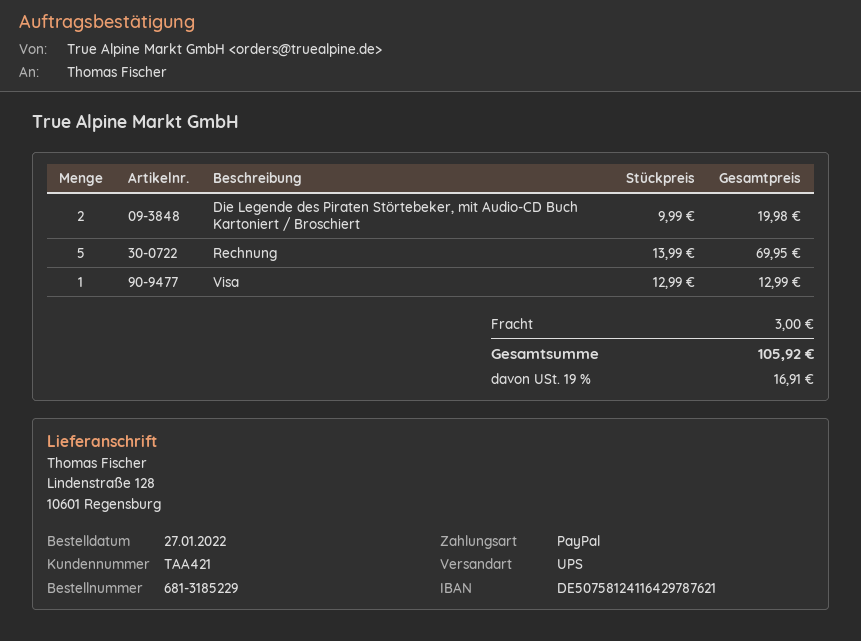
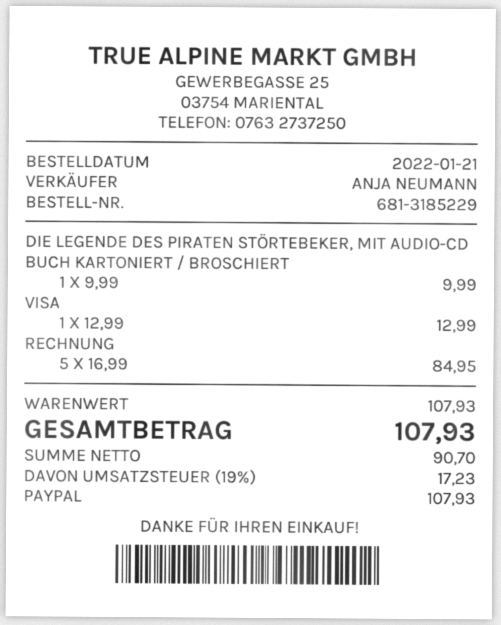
order date: 2022-01-27 -> 2022-01-21
Die Legende des Piraten Störtebeker, mit Audio-CD Buch Kartoniert / Broschiert: 2 x 9.99 = 19.98 -> 1 x 9.99 = 9.99
Rechnung: 5 x 13.99 = 69.95 -> 5 x 16.99 = 84.95
shipping: 3.00 -> none
tax: 19% = 16.91 -> 19% = 17.23
total: 105.92 -> 107.93

